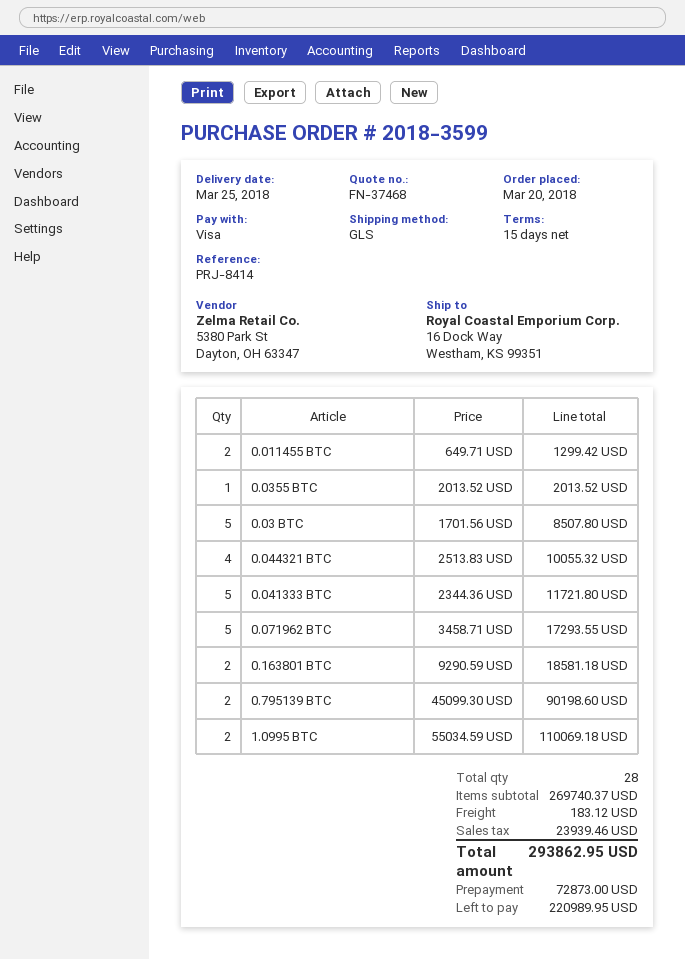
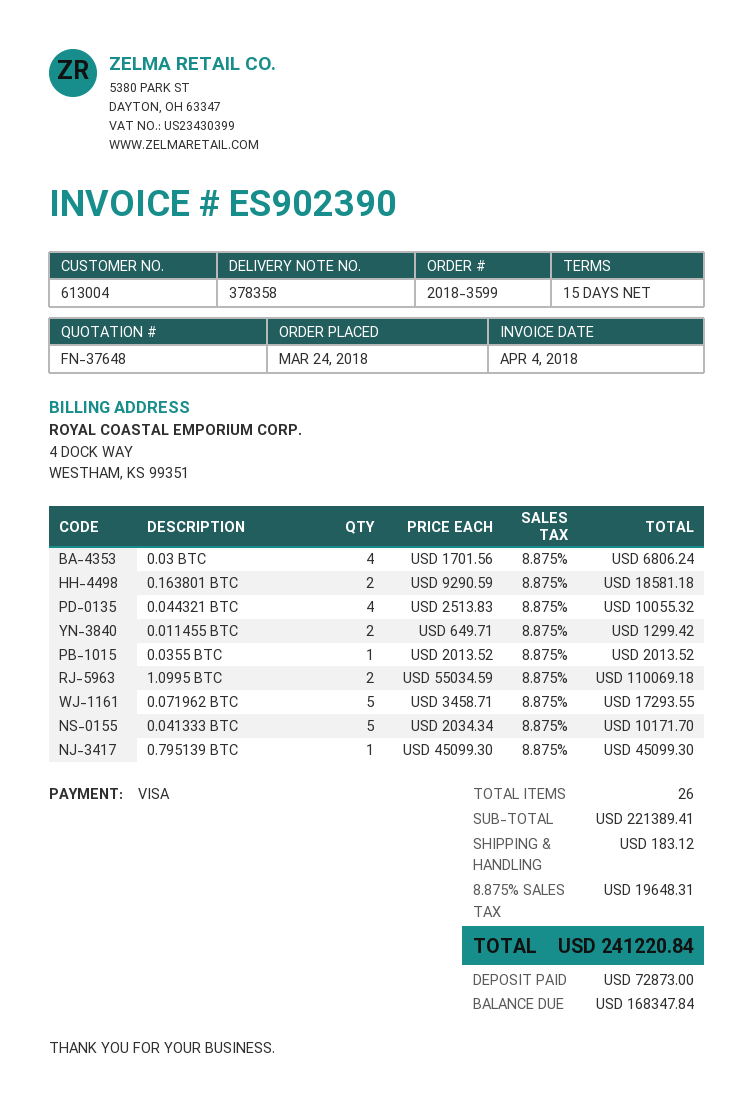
quote number: FN-37468 -> FN-37648
order date: 2018-03-20 -> 2018-03-24
0.03 BTC: 5 x 1701.56 = 8507.80 -> 4 x 1701.56 = 6806.24
0.041333 BTC: 5 x 2344.36 = 11721.80 -> 5 x 2034.34 = 10171.70
0.795139 BTC: 2 x 45099.30 = 90198.60 -> 1 x 45099.30 = 45099.30
total quantity: 28 -> 26
subtotal: 269740.37 -> 221389.41
tax: 23939.46 -> 19648.31
total: 293862.95 -> 241220.84
balance: 220989.95 -> 168347.84

